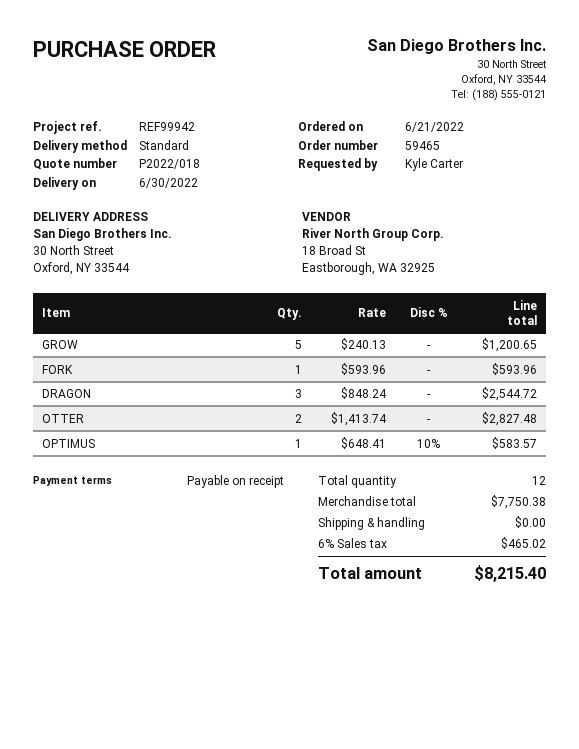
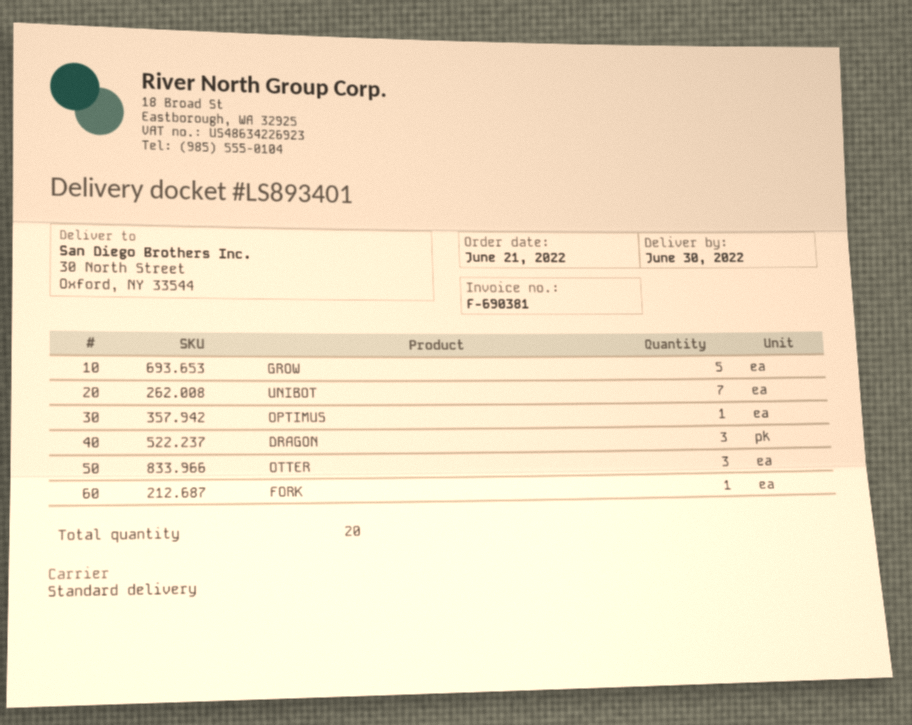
OTTER: 2 -> 3
UNIBOT: none -> 7
total quantity: 12 -> 20

